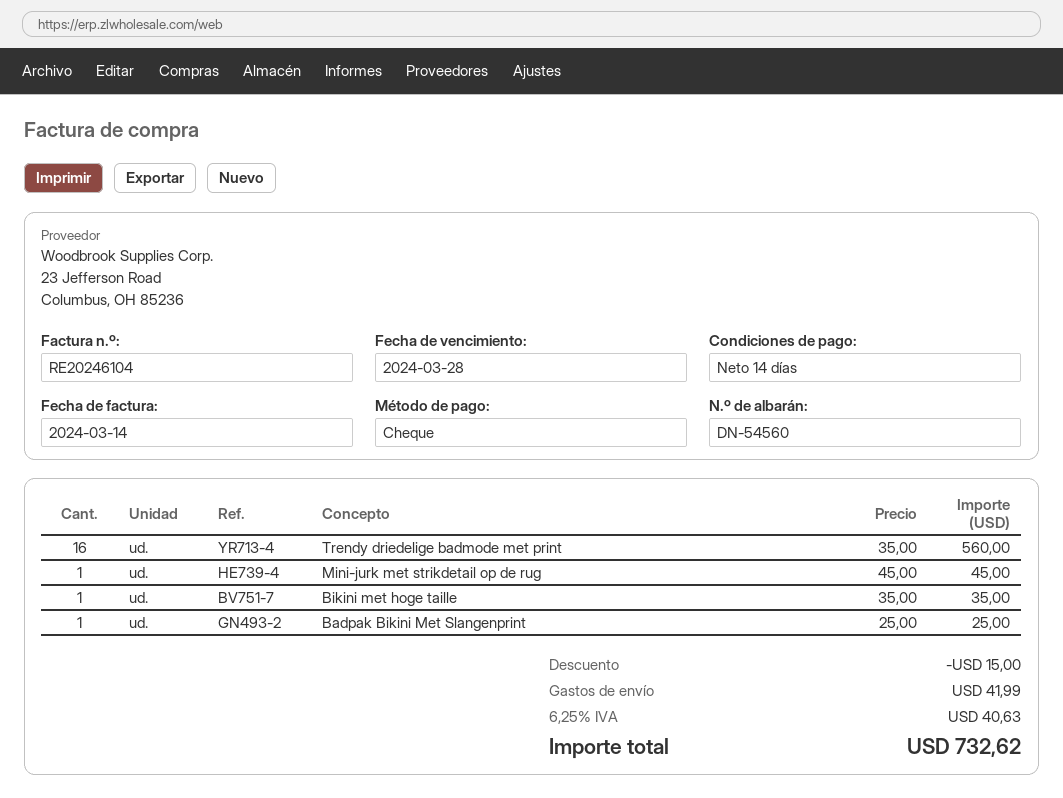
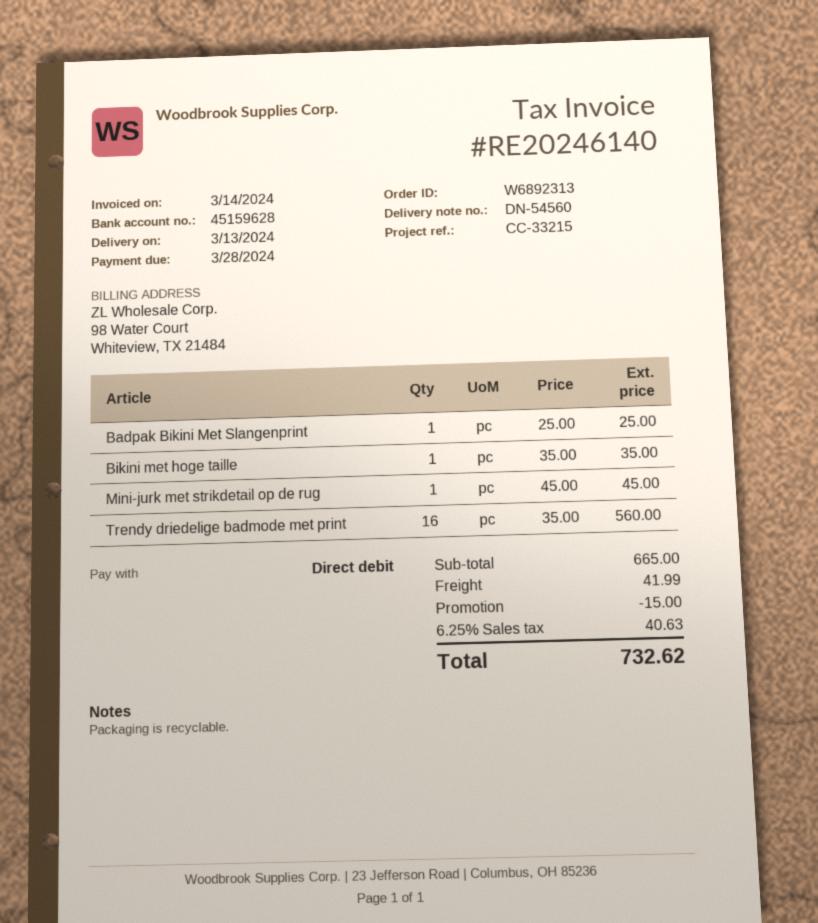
invoice number: RE20246104 -> RE20246140
payment method: cheque -> direct debit

